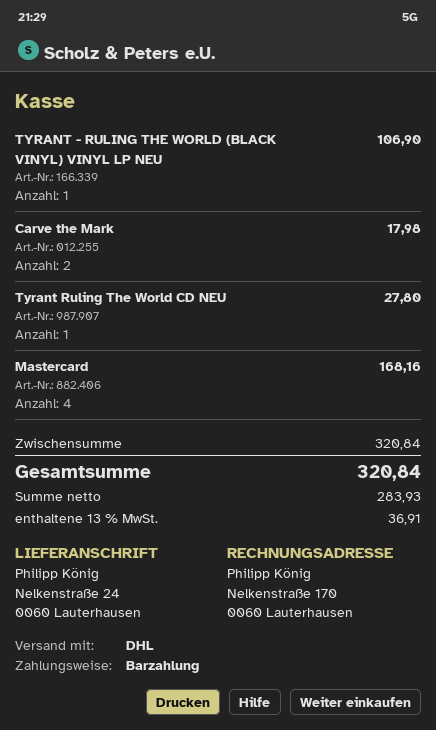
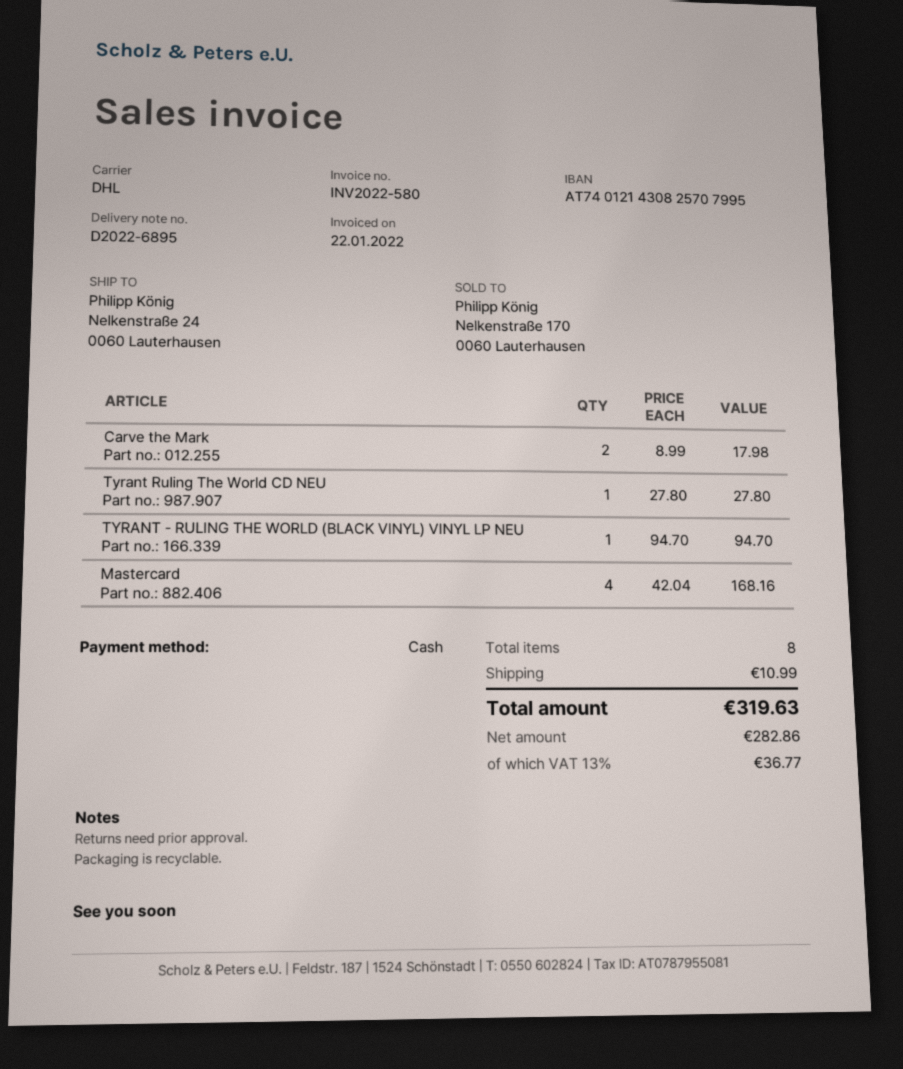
TYRANT - RULING THE WORLD (BLACK VINYL) VINYL LP NEU: 1 for 106.90 -> 1 for 94.70
shipping: none -> 10.99
net: 283.93 -> 282.86
tax: 13% = 36.91 -> 13% = 36.77
total: 320.84 -> 319.63

